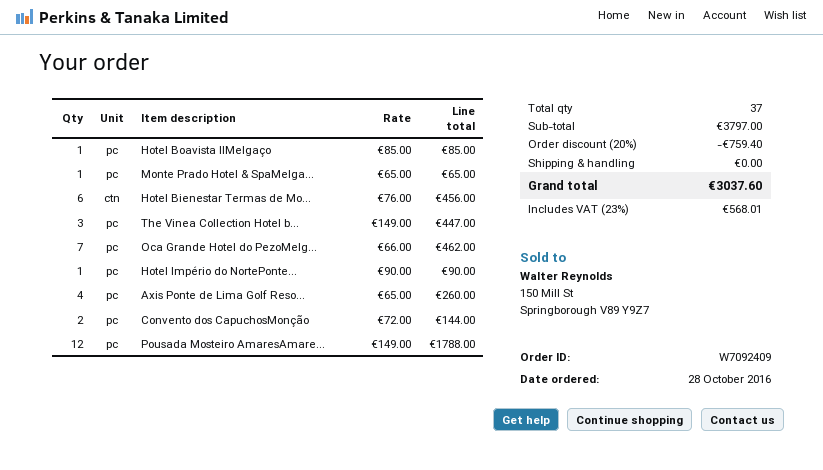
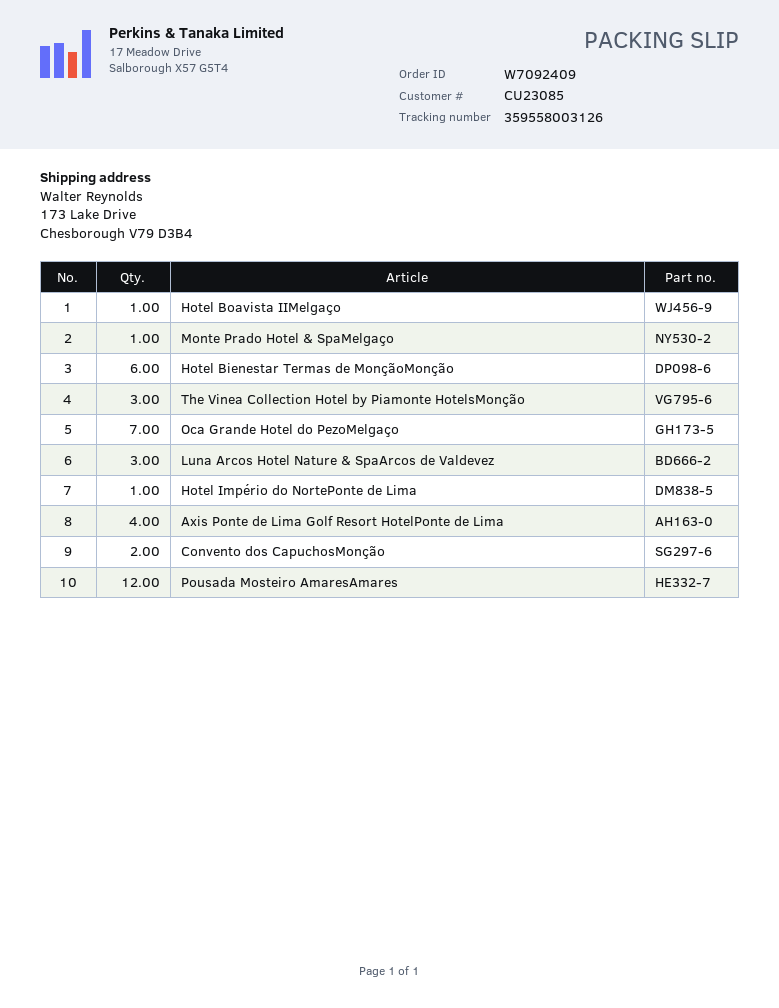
Luna Arcos Hotel Nature & SpaArcos de Valdevez: none -> 3

